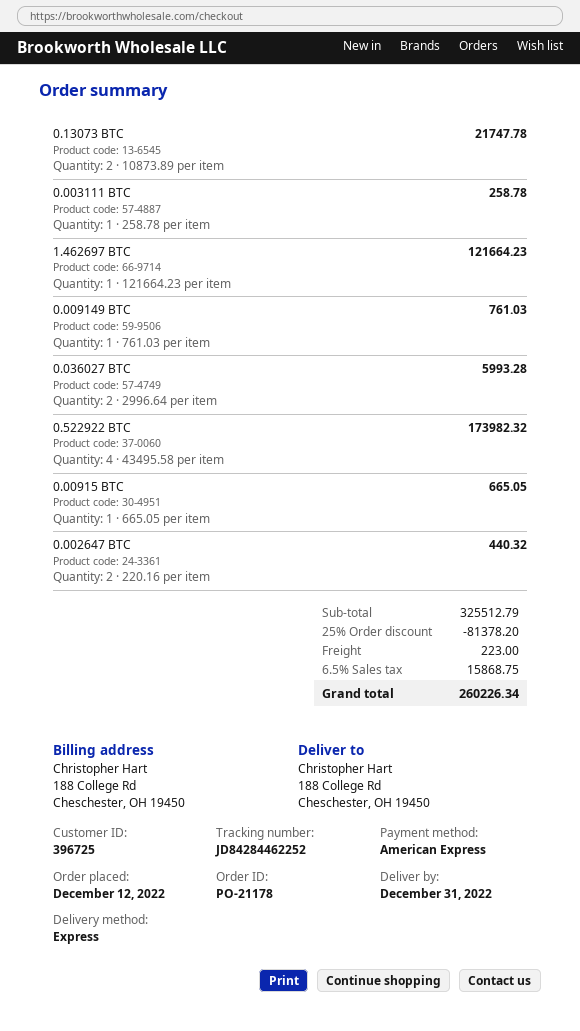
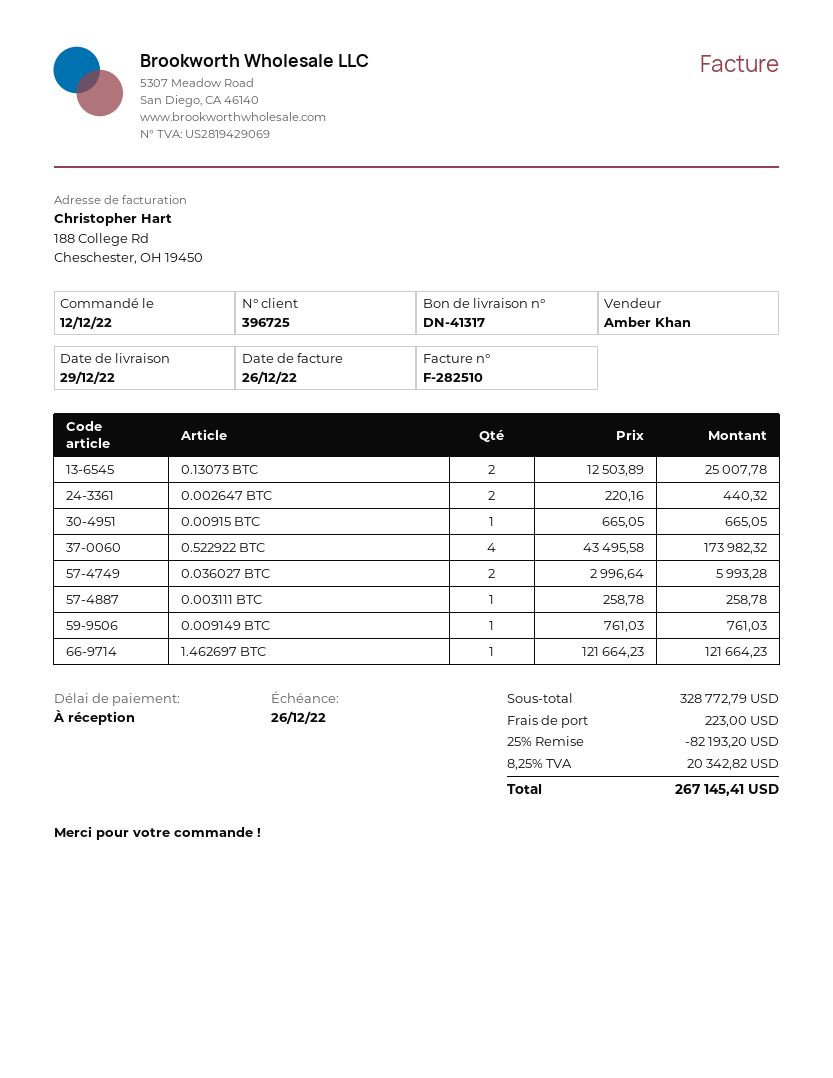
delivery date: 2022-12-31 -> 2022-12-29
0.13073 BTC: 2 x 10873.89 = 21747.78 -> 2 x 12503.89 = 25007.78
subtotal: 325512.79 -> 328772.79
discount: 25% = 81378.20 -> 25% = 82193.20
tax: 6.5% = 15868.75 -> 8.25% = 20342.82
total: 260226.34 -> 267145.41

